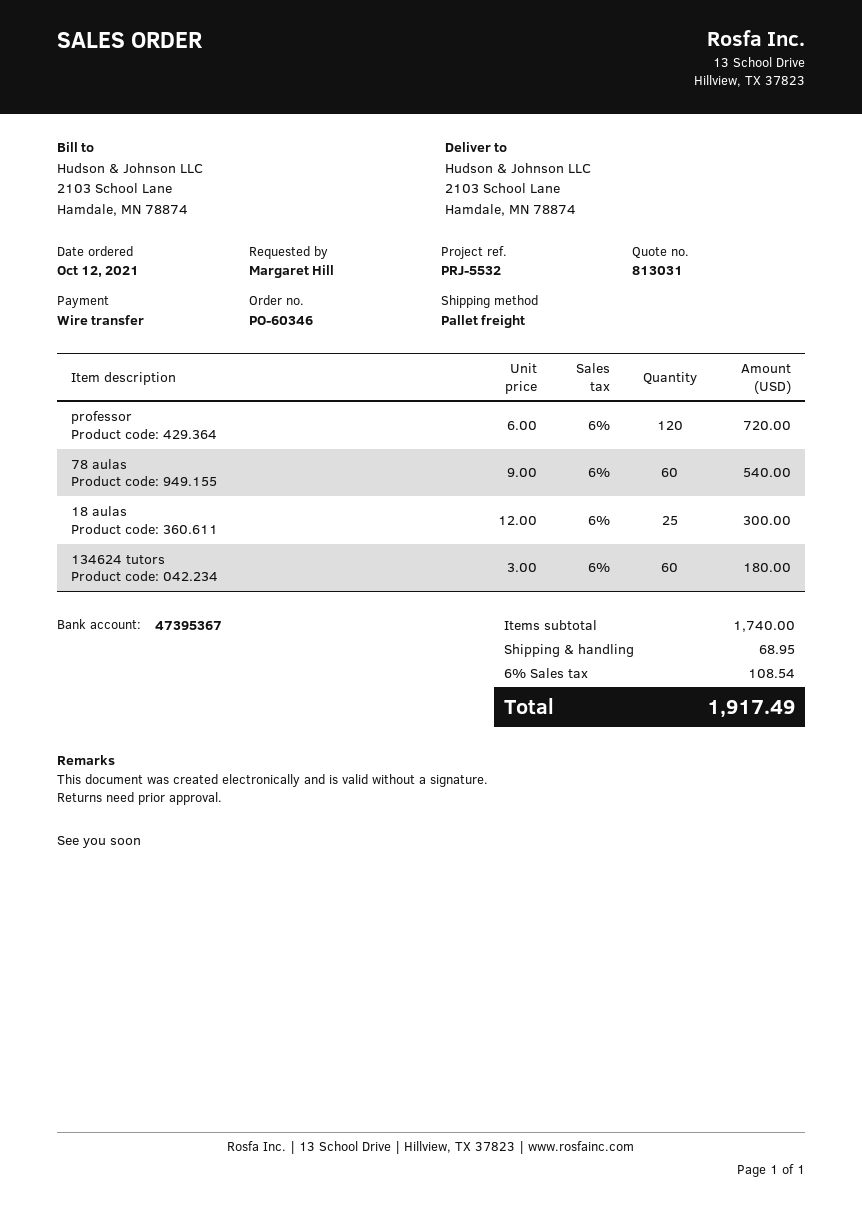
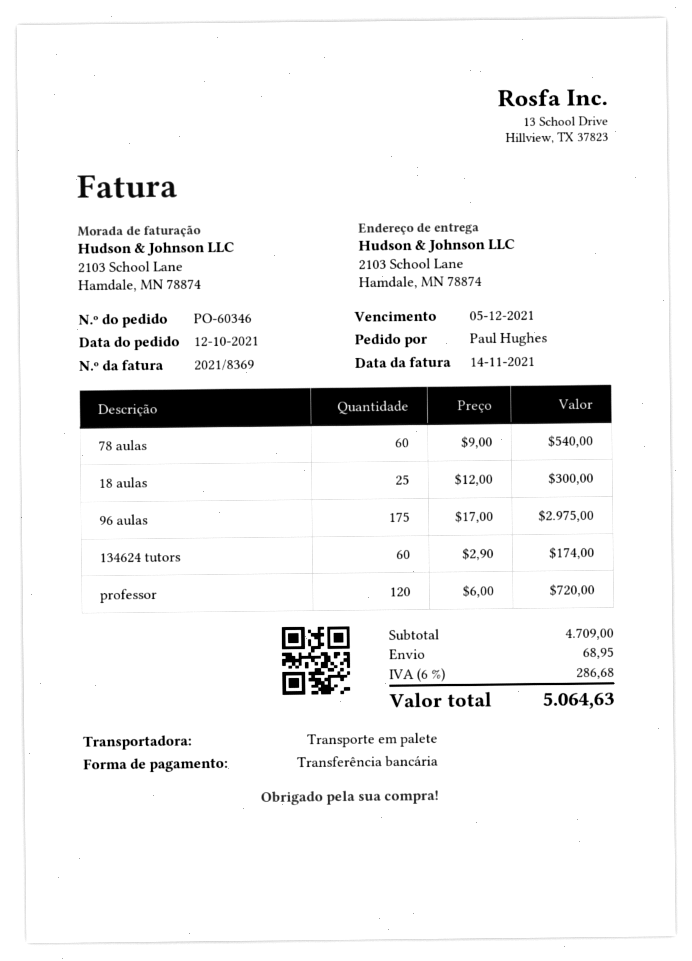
ordered by: Margaret Hill -> Paul Hughes
134624 tutors: 60 x 3.00 = 180.00 -> 60 x 2.90 = 174.00
96 aulas: none -> 175 x 17.00 = 2975.00
subtotal: 1740.00 -> 4709.00
tax: 6% = 108.54 -> 6% = 286.68
total: 1917.49 -> 5064.63

